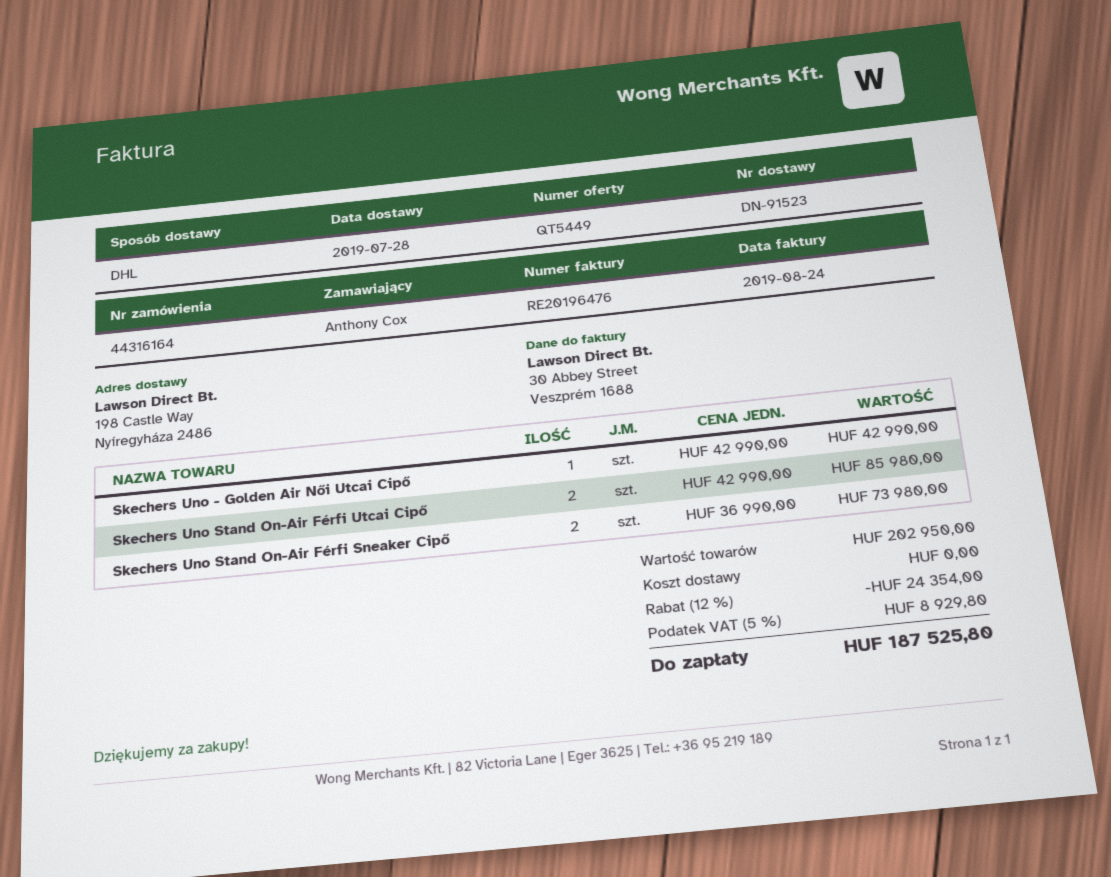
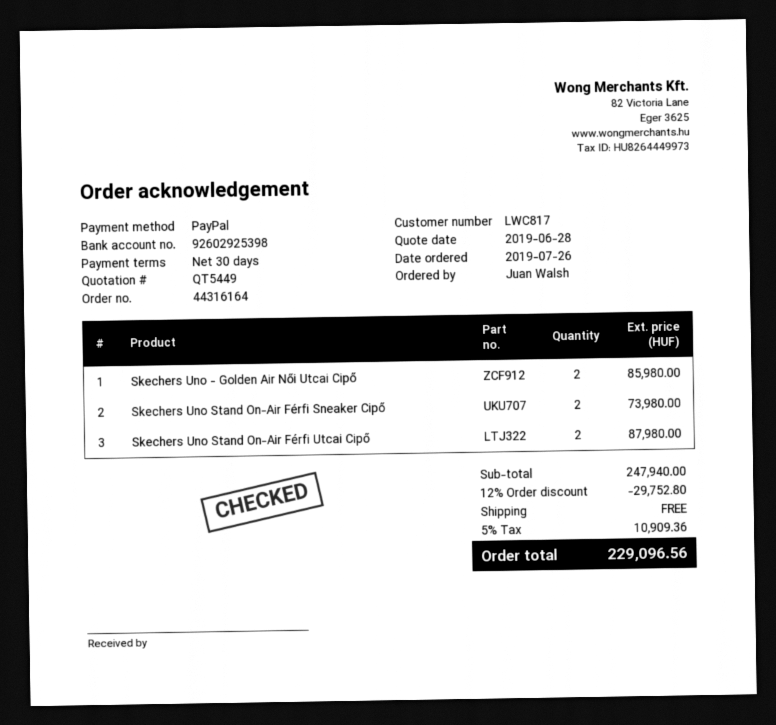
ordered by: Anthony Cox -> Juan Walsh
Skechers Uno - Golden Air Női Utcai Cipő: 1 for 42990.00 -> 2 for 85980.00
Skechers Uno Stand On-Air Férfi Utcai Cipő: 2 for 85980.00 -> 2 for 87980.00
subtotal: 202950.00 -> 247940.00
discount: 12% = 24354.00 -> 12% = 29752.80
tax: 5% = 8929.80 -> 5% = 10909.36
total: 187525.80 -> 229096.56

